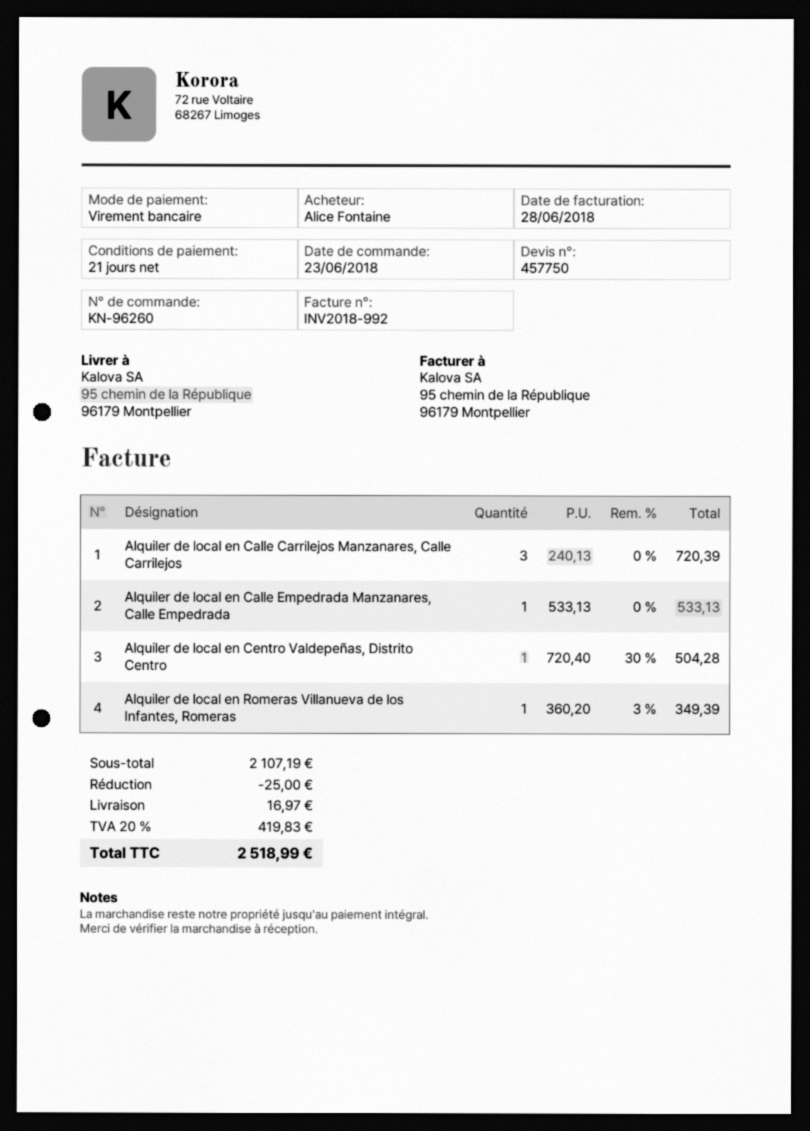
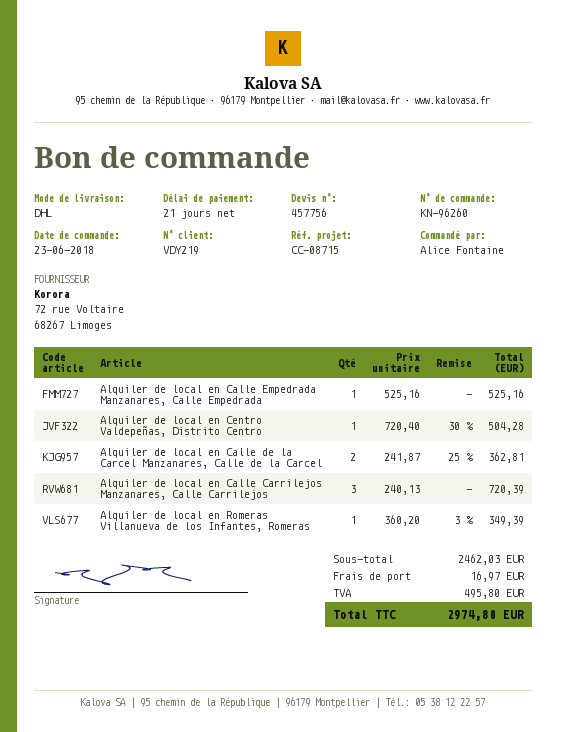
quote number: 457750 -> 457756
Alquiler de local en Calle Empedrada Manzanares, Calle Empedrada: 1 x 533.13 = 533.13 -> 1 x 525.16 = 525.16
Alquiler de local en Calle de la Carcel Manzanares, Calle de la Carcel: none -> 2 x 241.87 - 25% = 362.81
subtotal: 2107.19 -> 2462.03
discount: 25.00 -> none
tax: 419.83 -> 495.80
total: 2518.99 -> 2974.80

